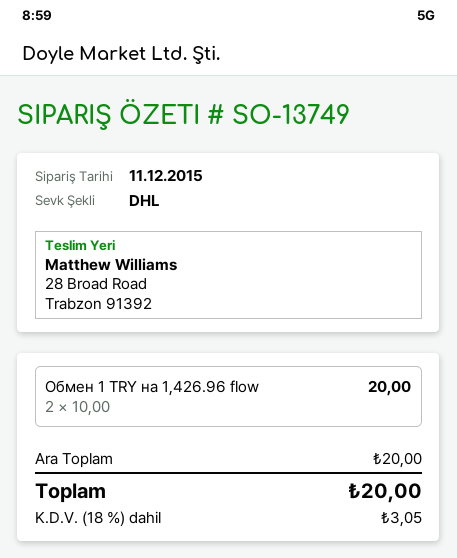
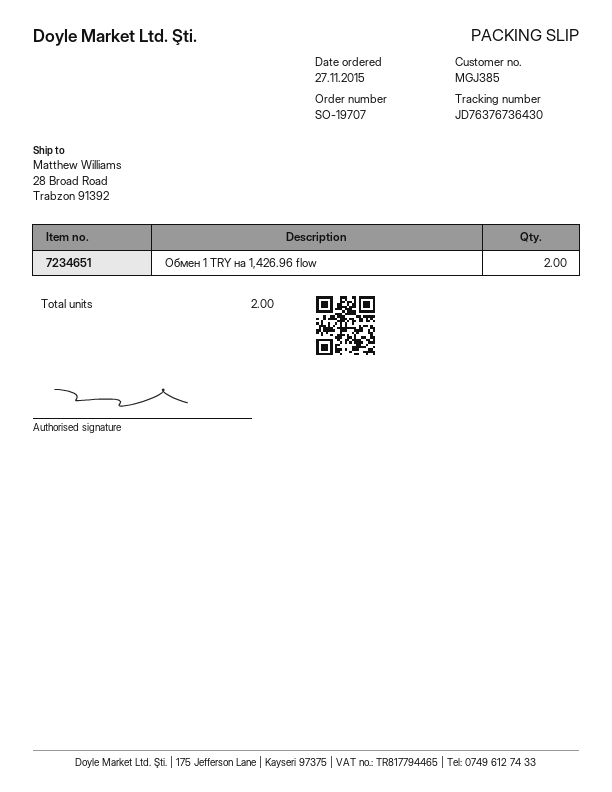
order number: SO-13749 -> SO-19707
order date: 2015-12-11 -> 2015-11-27

